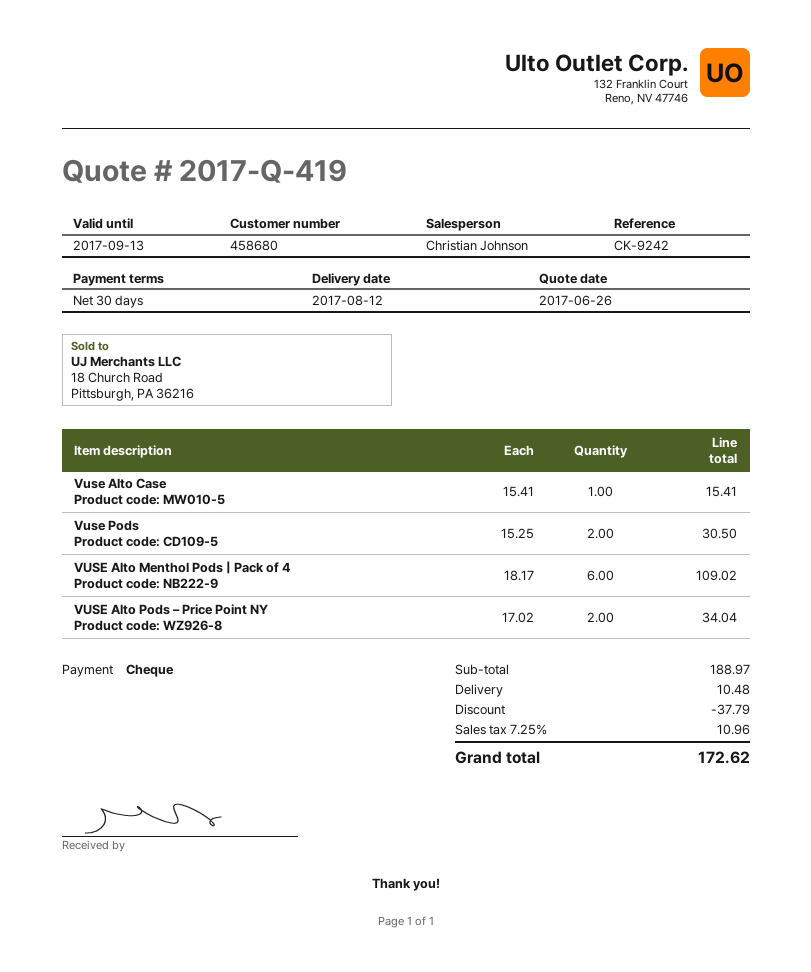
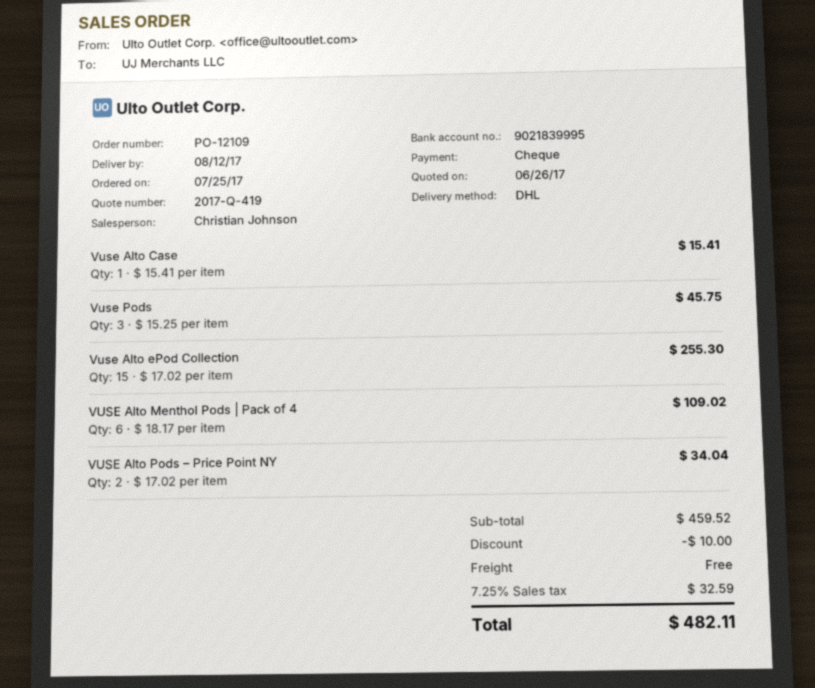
Vuse Pods: 2 x 15.25 = 30.50 -> 3 x 15.25 = 45.75
Vuse Alto ePod Collection: none -> 15 x 17.02 = 255.30
subtotal: 188.97 -> 459.52
discount: 37.79 -> 10.00
shipping: 10.48 -> 0.00
tax: 7.25% = 10.96 -> 7.25% = 32.59
total: 172.62 -> 482.11

